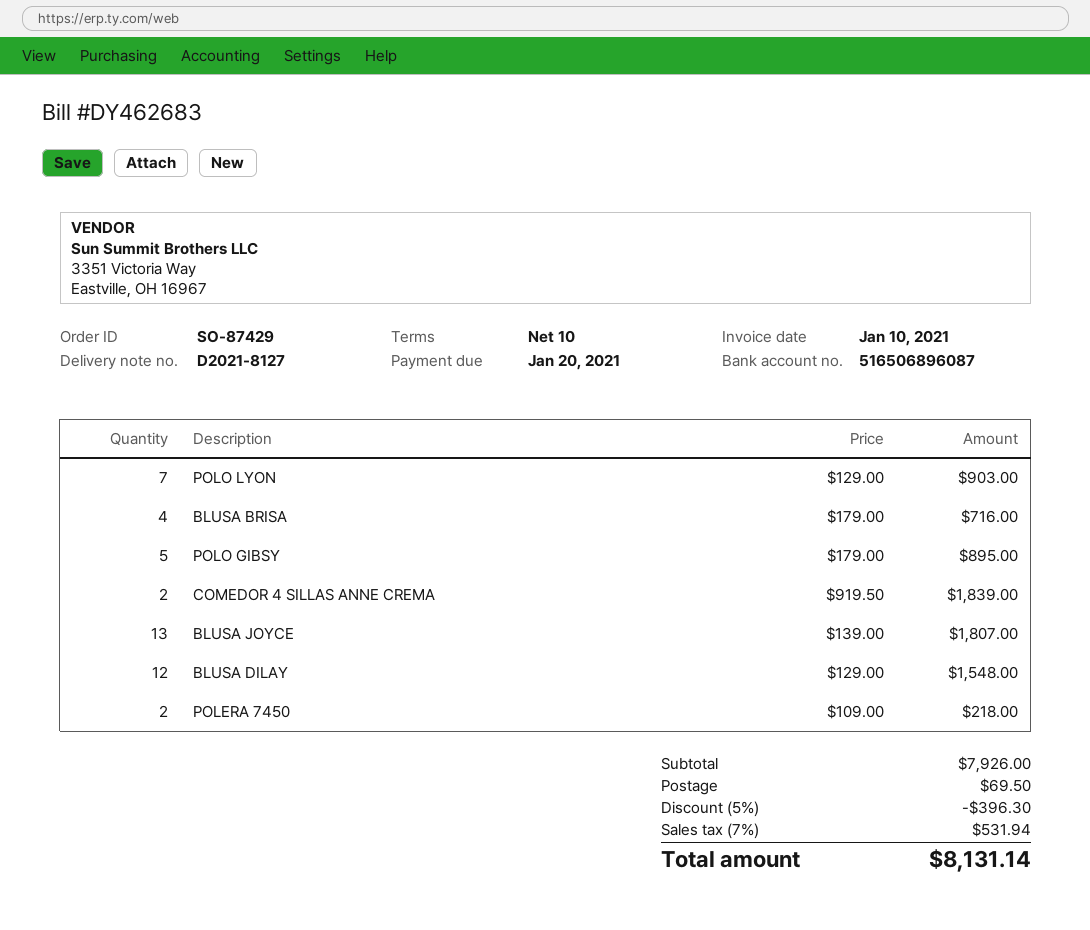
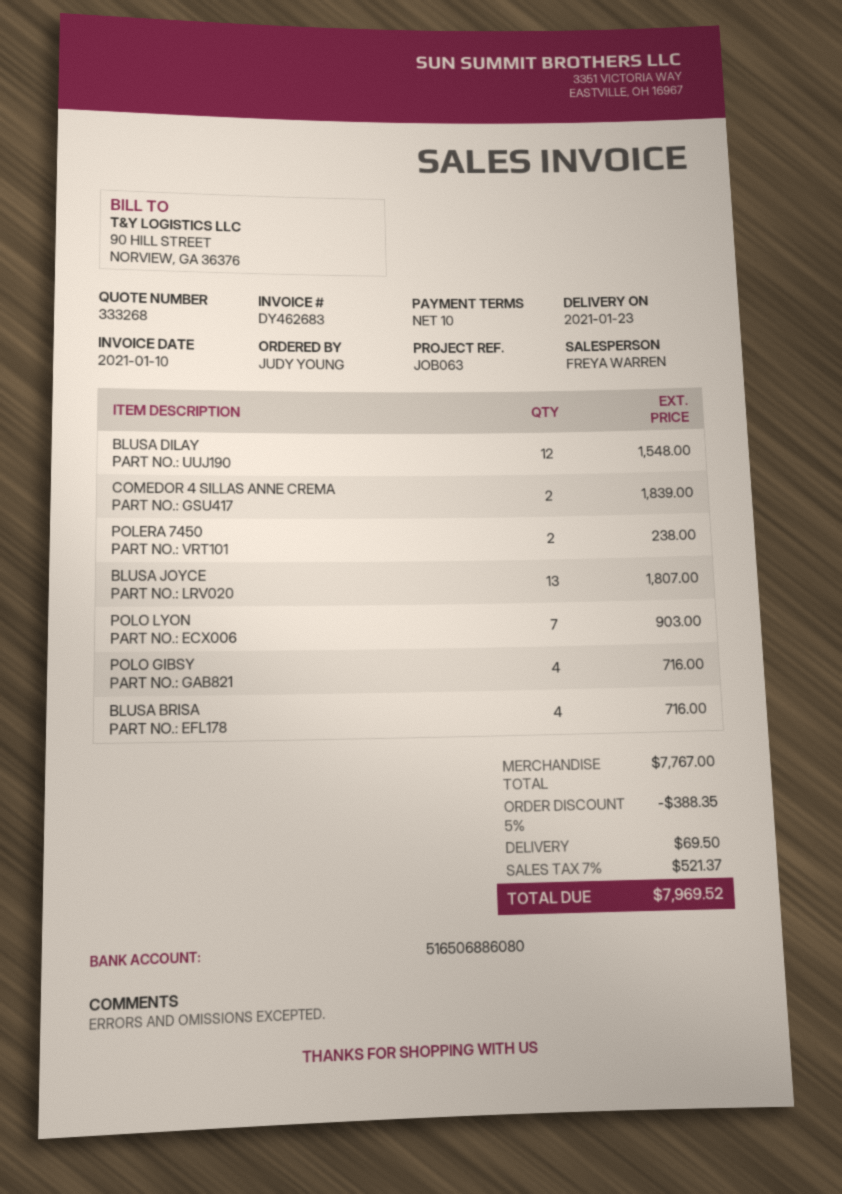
bank account: 516506896087 -> 516506886080
POLO GIBSY: 5 for 895.00 -> 4 for 716.00
POLERA 7450: 2 for 218.00 -> 2 for 238.00
subtotal: 7926.00 -> 7767.00
discount: 5% = 396.30 -> 5% = 388.35
tax: 7% = 531.94 -> 7% = 521.37
total: 8131.14 -> 7969.52

